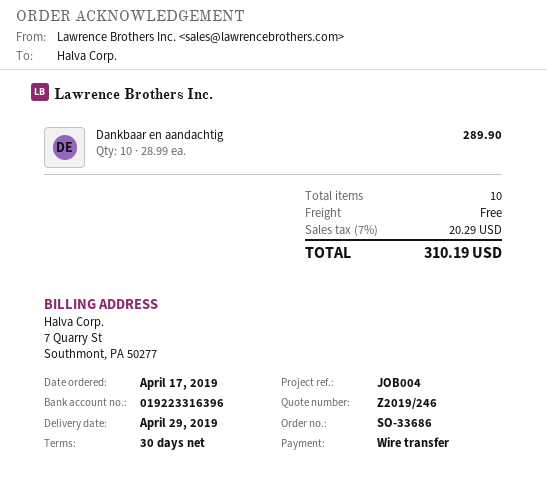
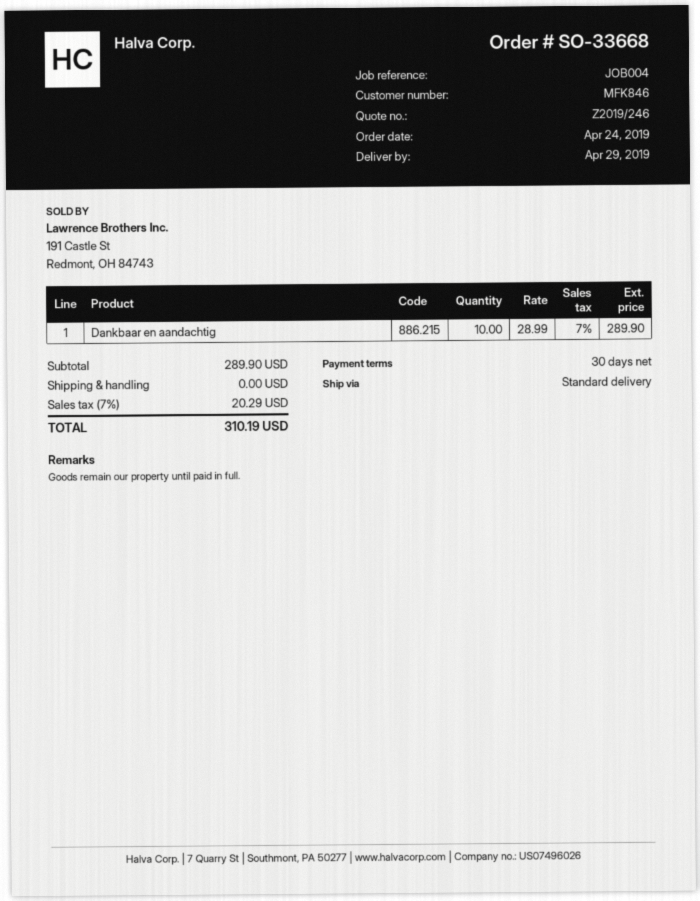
order number: SO-33686 -> SO-33668
order date: 2019-04-17 -> 2019-04-24

